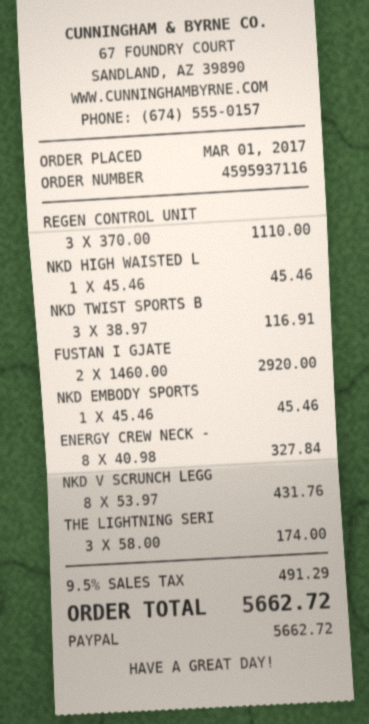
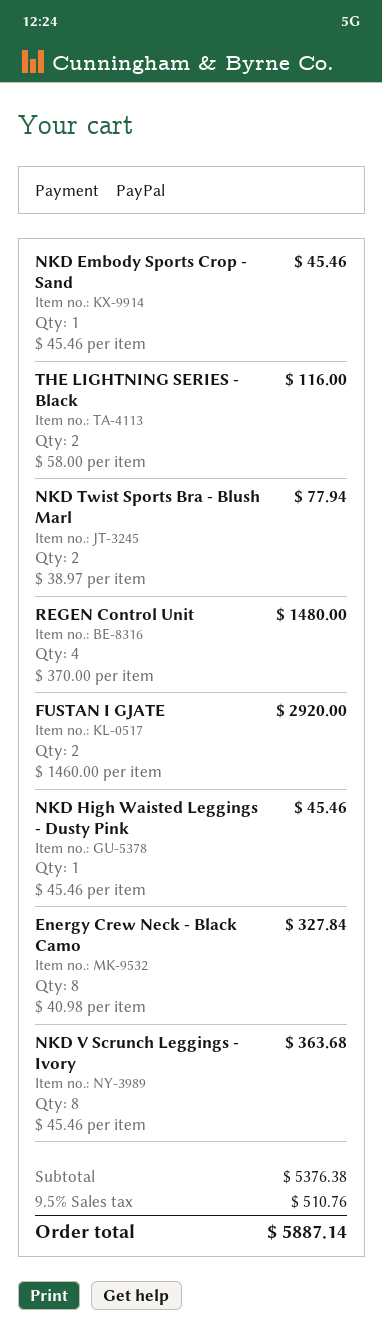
REGEN CONTROL UNIT: 3 x 370.00 = 1110.00 -> 4 x 370.00 = 1480.00
NKD TWIST SPORTS B: 3 x 38.97 = 116.91 -> 2 x 38.97 = 77.94
NKD V SCRUNCH LEGG: 8 x 53.97 = 431.76 -> 8 x 45.46 = 363.68
THE LIGHTNING SERI: 3 x 58.00 = 174.00 -> 2 x 58.00 = 116.00
tax: 9.5% = 491.29 -> 9.5% = 510.76
total: 5662.72 -> 5887.14

